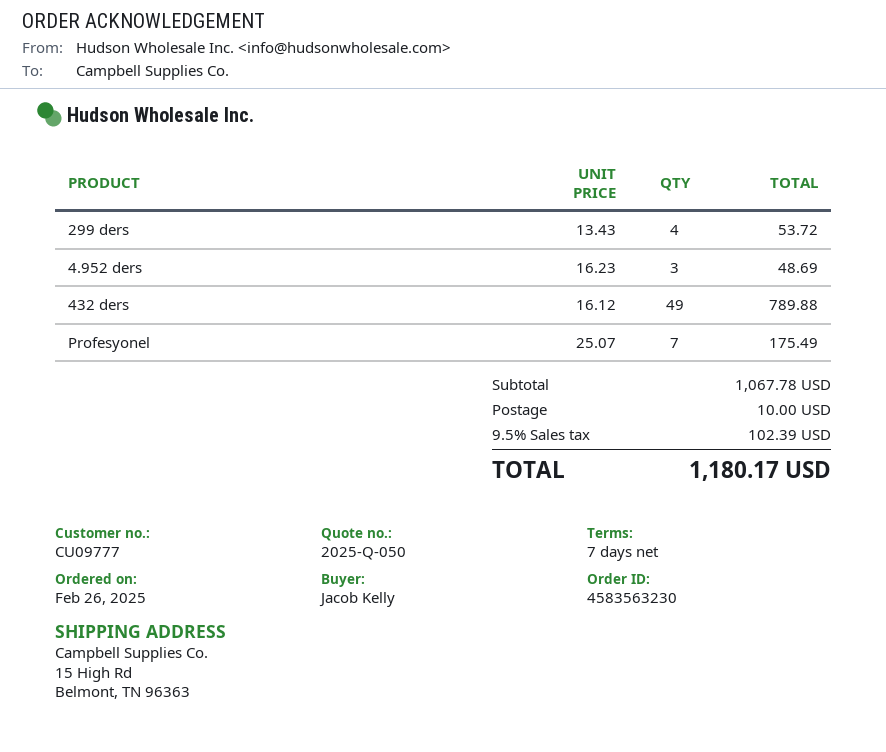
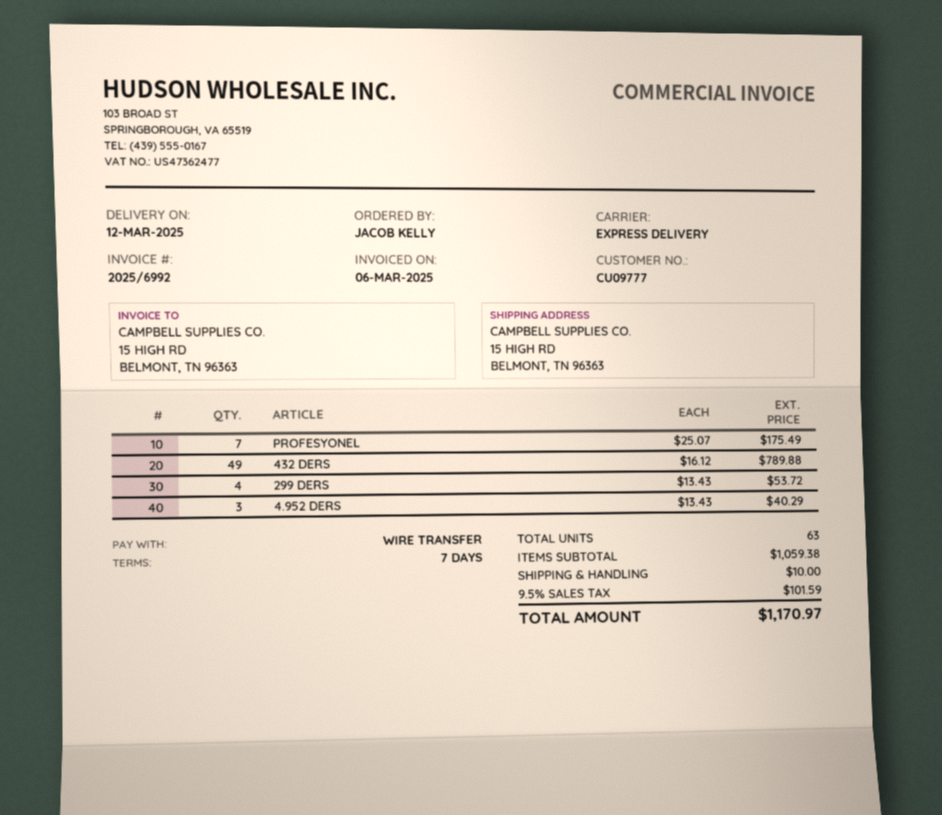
4.952 ders: 3 x 16.23 = 48.69 -> 3 x 13.43 = 40.29
subtotal: 1067.78 -> 1059.38
tax: 9.5% = 102.39 -> 9.5% = 101.59
total: 1180.17 -> 1170.97

